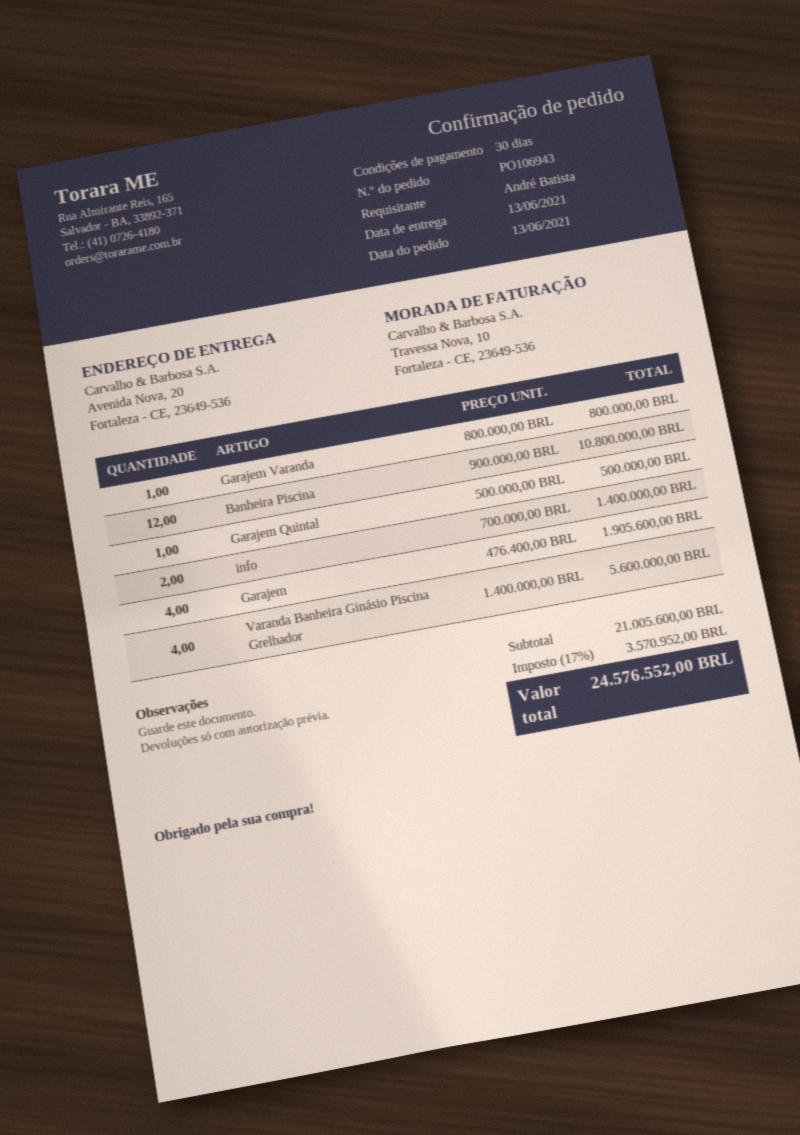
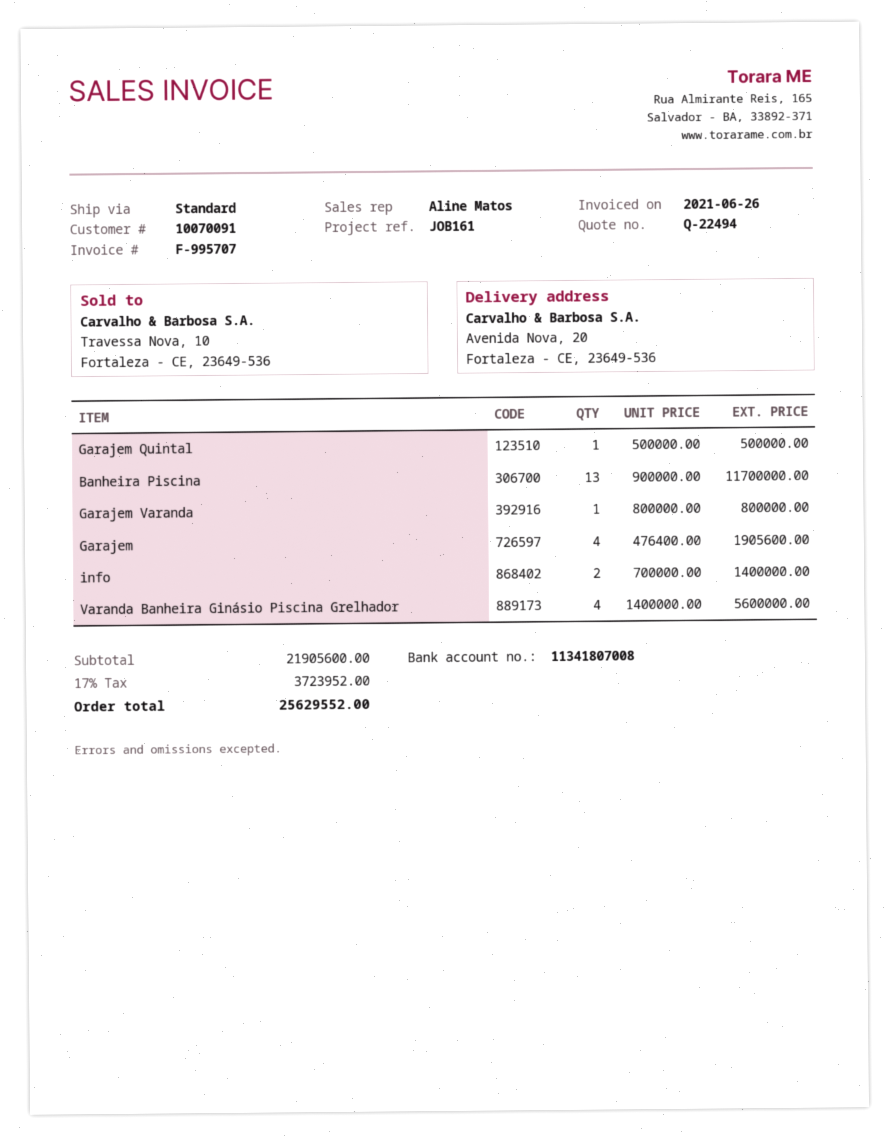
Banheira Piscina: 12 x 900000.00 = 10800000.00 -> 13 x 900000.00 = 11700000.00
subtotal: 21005600.00 -> 21905600.00
tax: 17% = 3570952.00 -> 17% = 3723952.00
total: 24576552.00 -> 25629552.00

